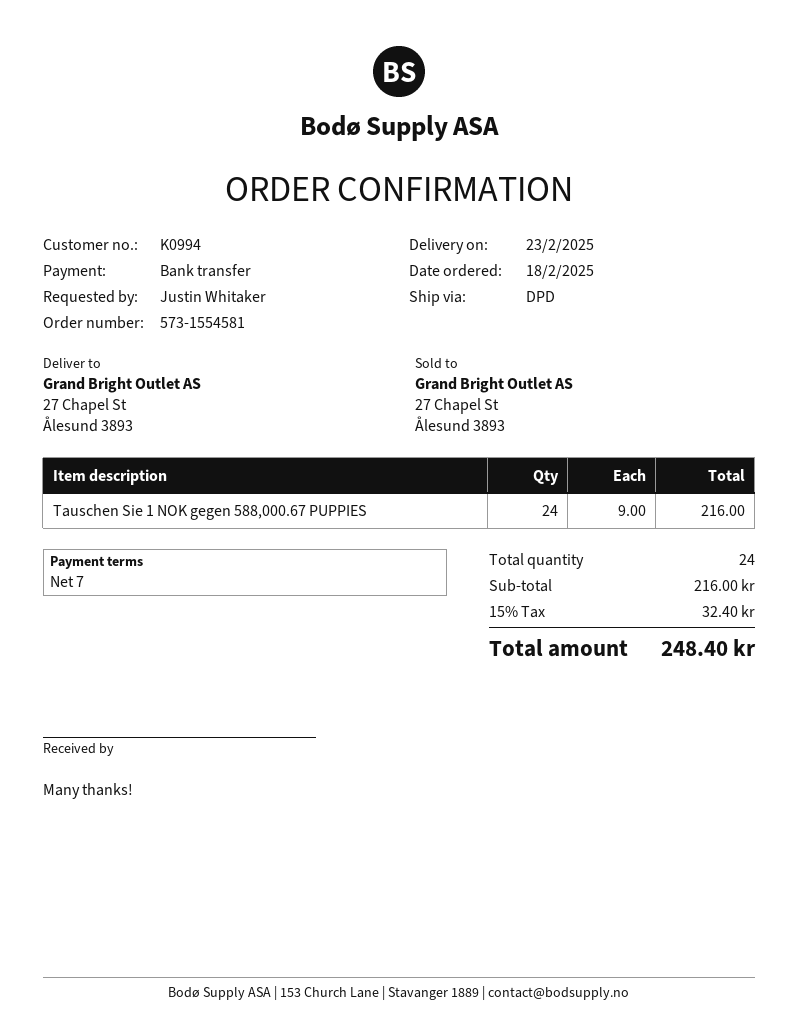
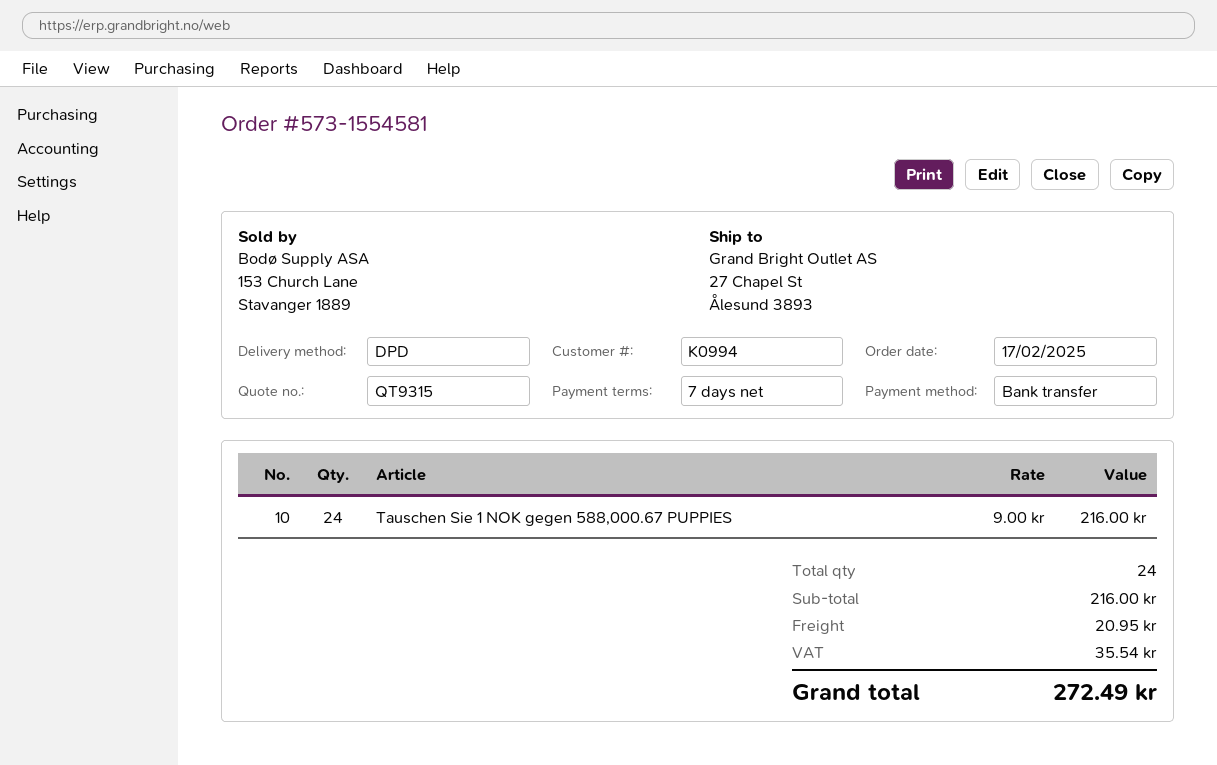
order date: 2025-02-18 -> 2025-02-17
shipping: none -> 20.95
tax: 32.40 -> 35.54
total: 248.40 -> 272.49

